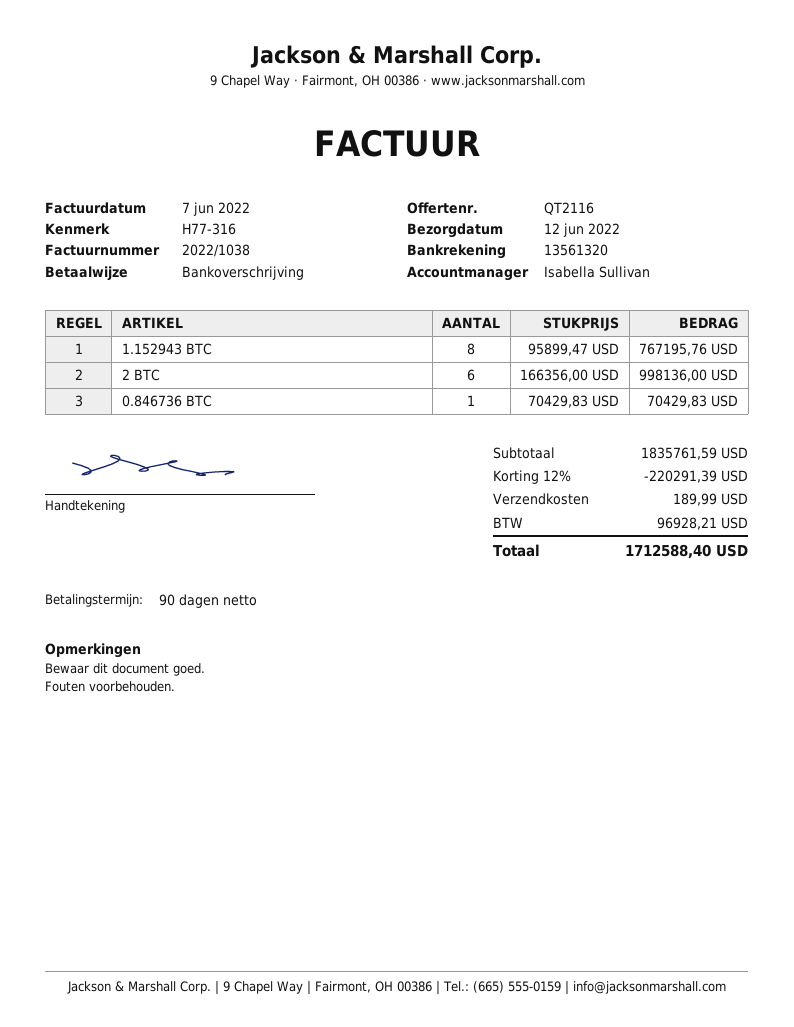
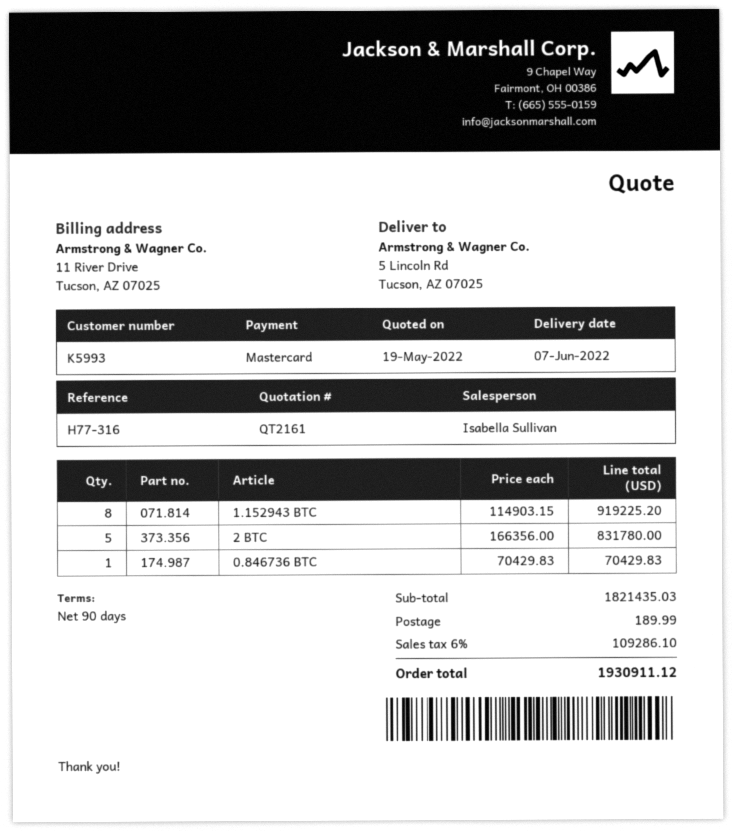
quote number: QT2116 -> QT2161
delivery date: 2022-06-12 -> 2022-06-07
payment method: bank transfer -> Mastercard
1.152943 BTC: 8 x 95899.47 = 767195.76 -> 8 x 114903.15 = 919225.20
2 BTC: 6 x 166356.00 = 998136.00 -> 5 x 166356.00 = 831780.00
subtotal: 1835761.59 -> 1821435.03
discount: 12% = 220291.39 -> none
tax: 96928.21 -> 109286.10
total: 1712588.40 -> 1930911.12

